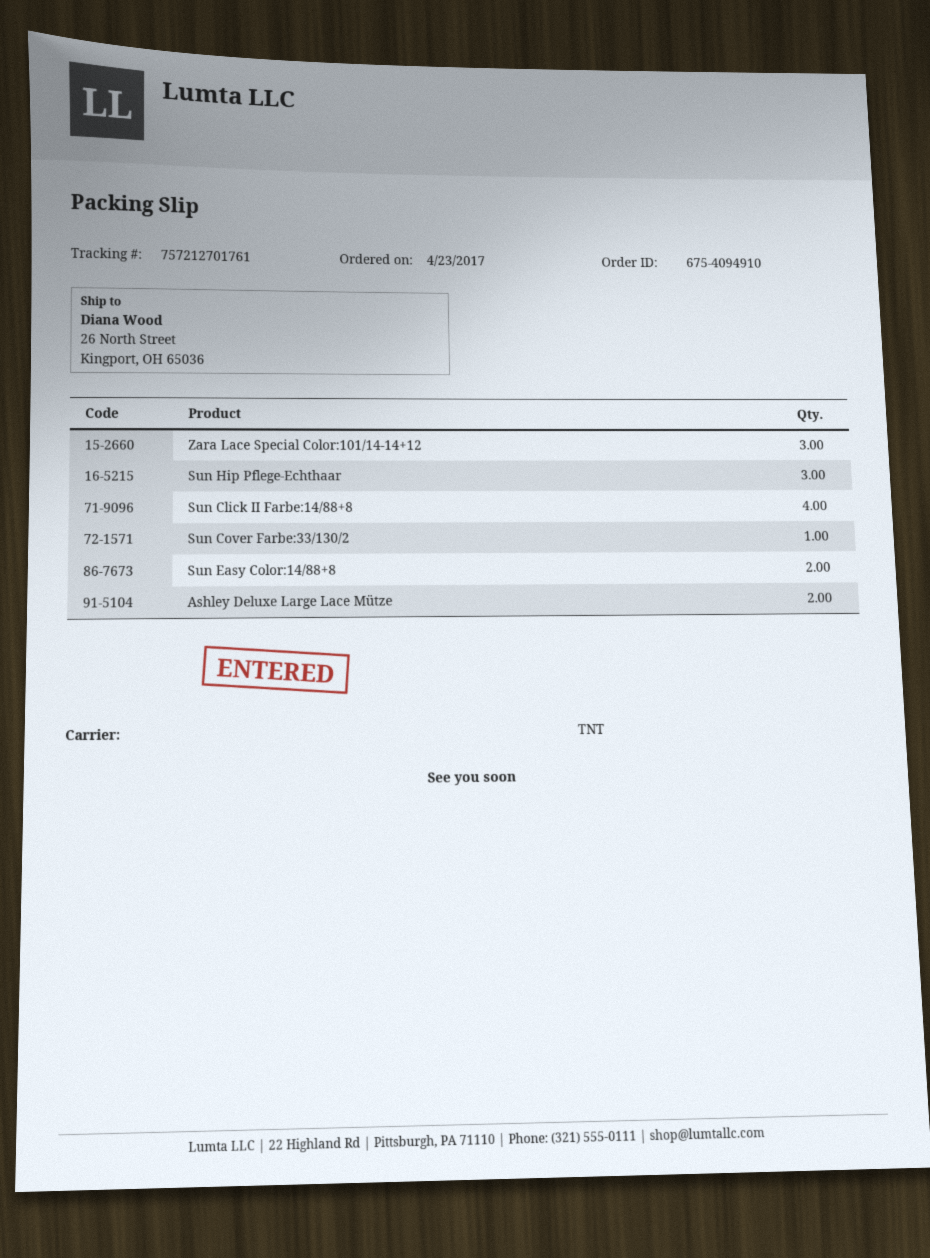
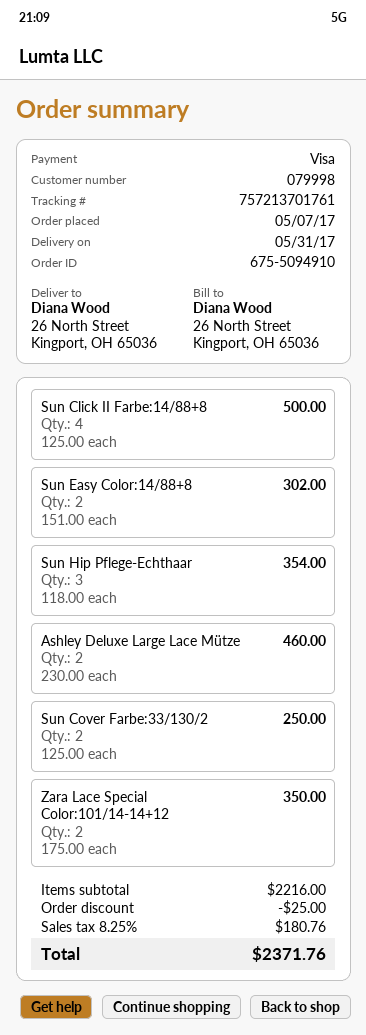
order number: 675-4094910 -> 675-5094910
order date: 2017-04-23 -> 2017-05-07
tracking number: 757212701761 -> 757213701761
Zara Lace Special Color:101/14-14+12: 3 -> 2
Sun Cover Farbe:33/130/2: 1 -> 2

